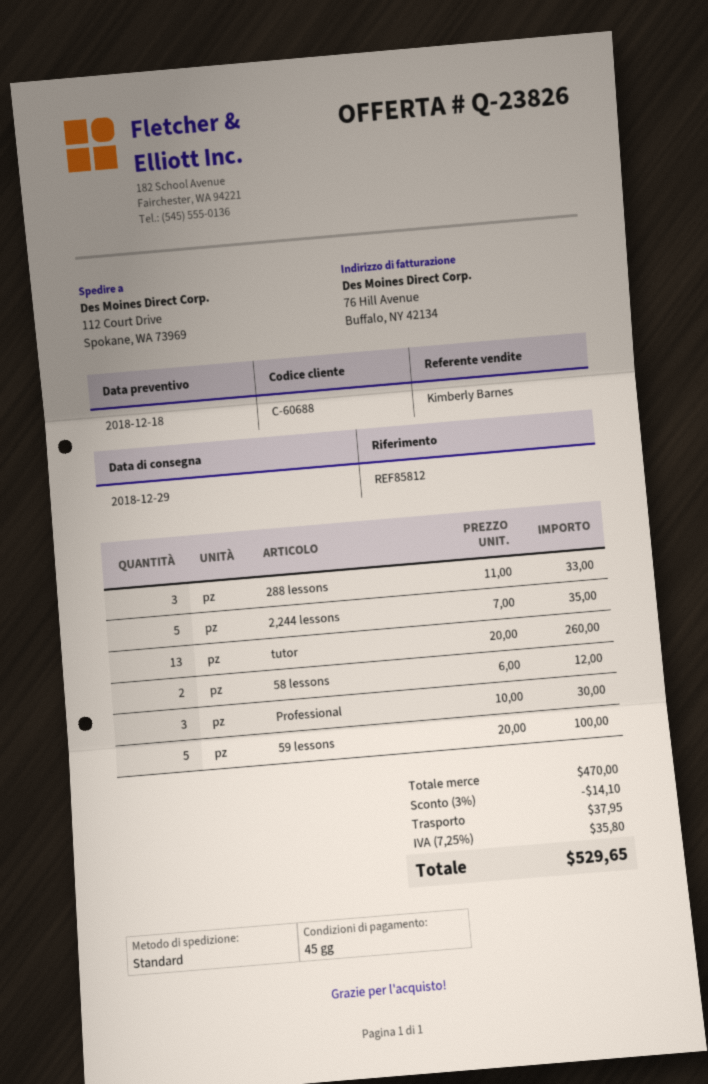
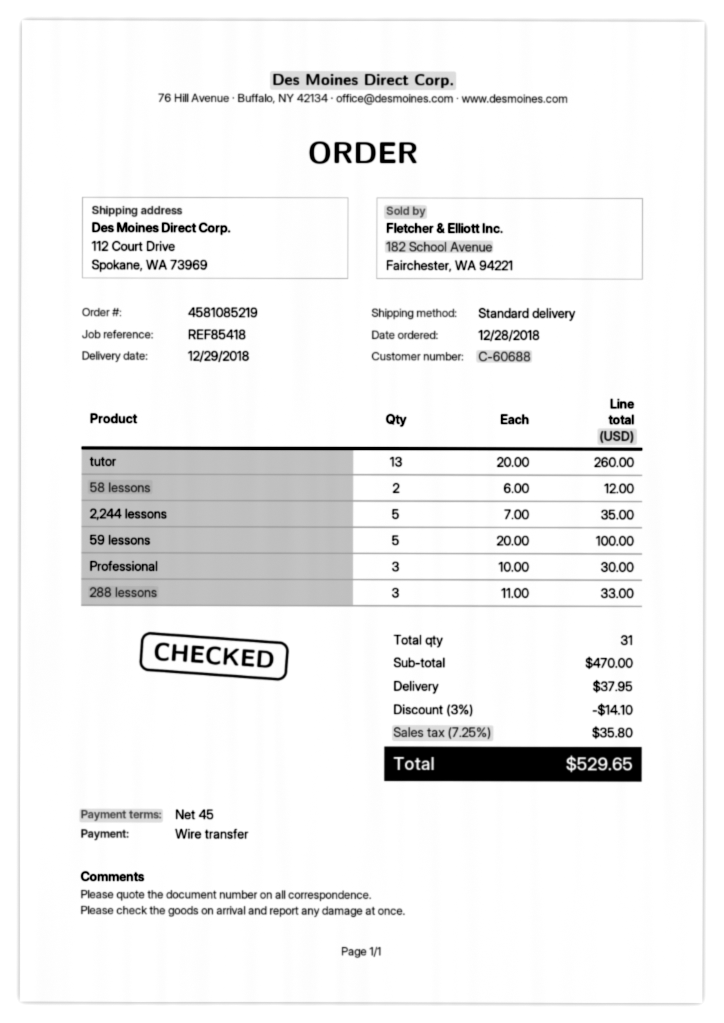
reference: REF85812 -> REF85418

